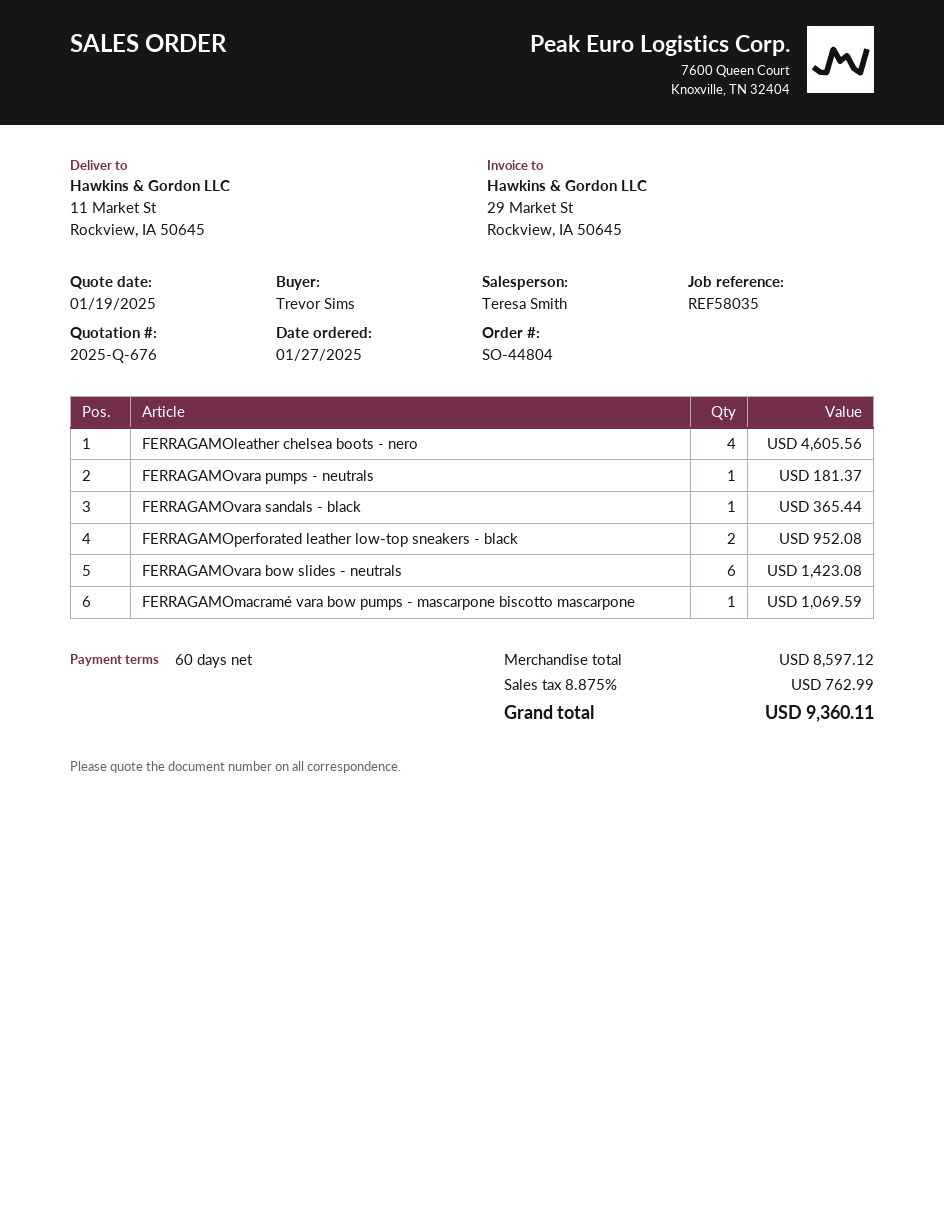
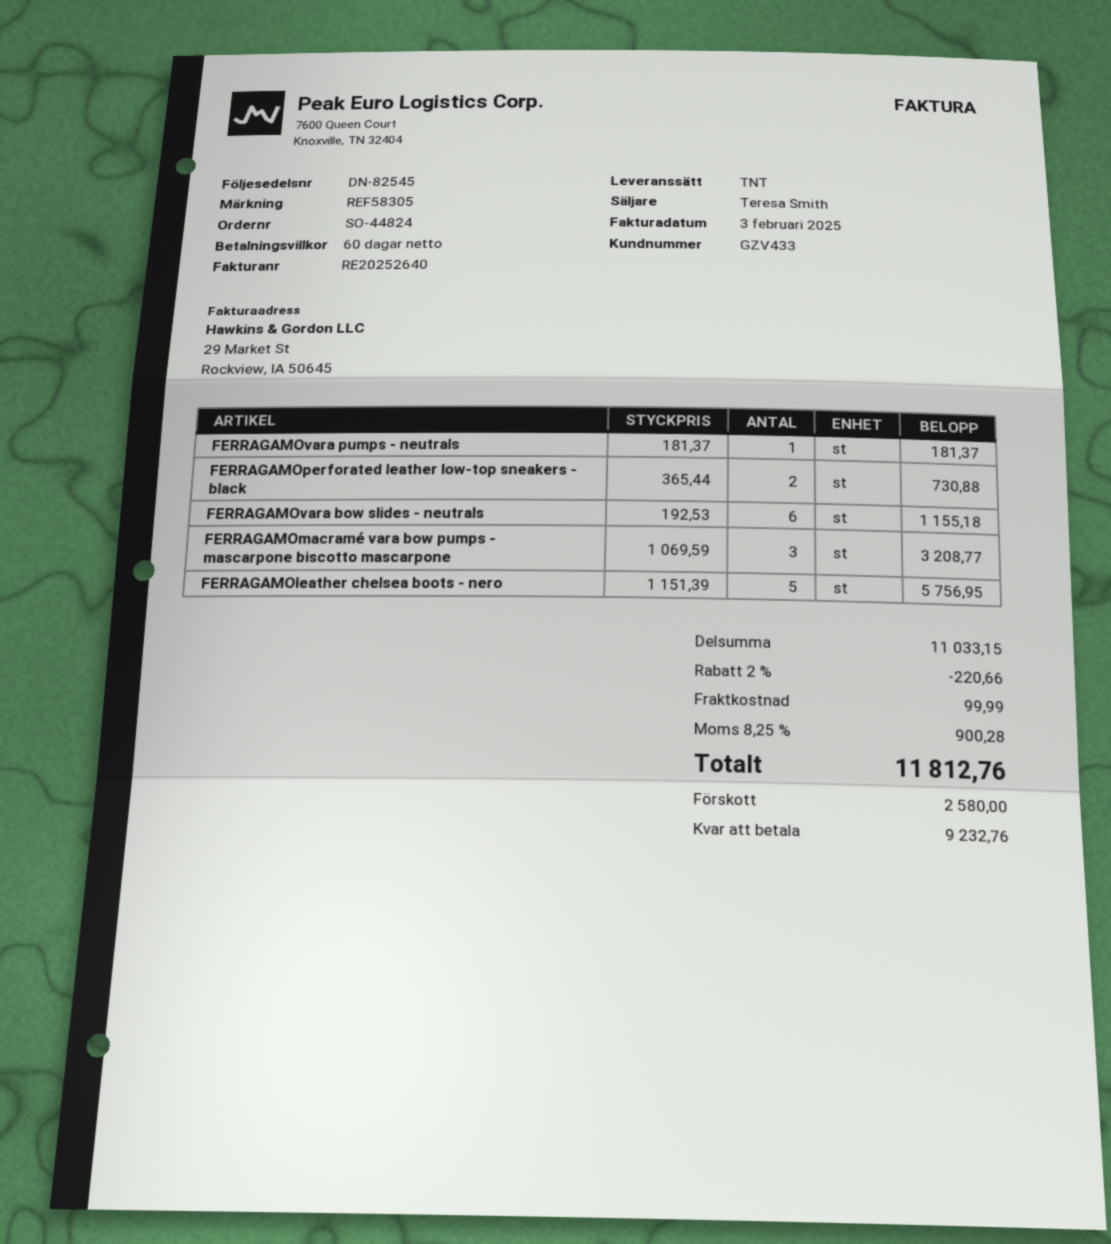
order number: SO-44804 -> SO-44824
reference: REF58035 -> REF58305
FERRAGAMOleather chelsea boots - nero: 4 for 4605.56 -> 5 for 5756.95
FERRAGAMOvara sandals - black: 1 for 365.44 -> none
FERRAGAMOperforated leather low-top sneakers - black: 2 for 952.08 -> 2 for 730.88
FERRAGAMOvara bow slides - neutrals: 6 for 1423.08 -> 6 for 1155.18
FERRAGAMOmacramé vara bow pumps - mascarpone biscotto mascarpone: 1 for 1069.59 -> 3 for 3208.77
subtotal: 8597.12 -> 11033.15
discount: none -> 2% = 220.66
shipping: none -> 99.99
tax: 8.875% = 762.99 -> 8.25% = 900.28
total: 9360.11 -> 11812.76

